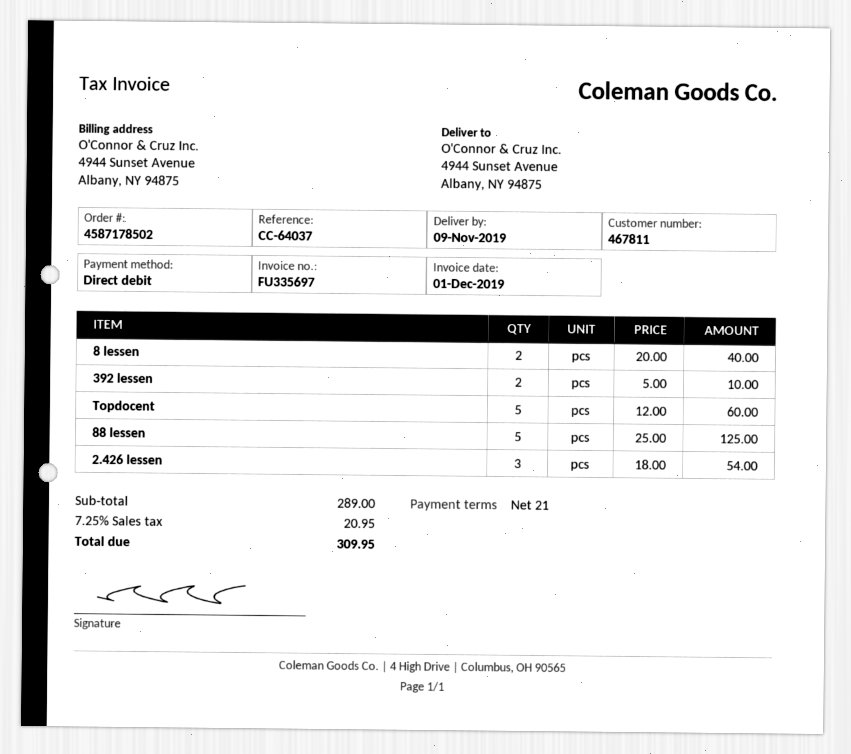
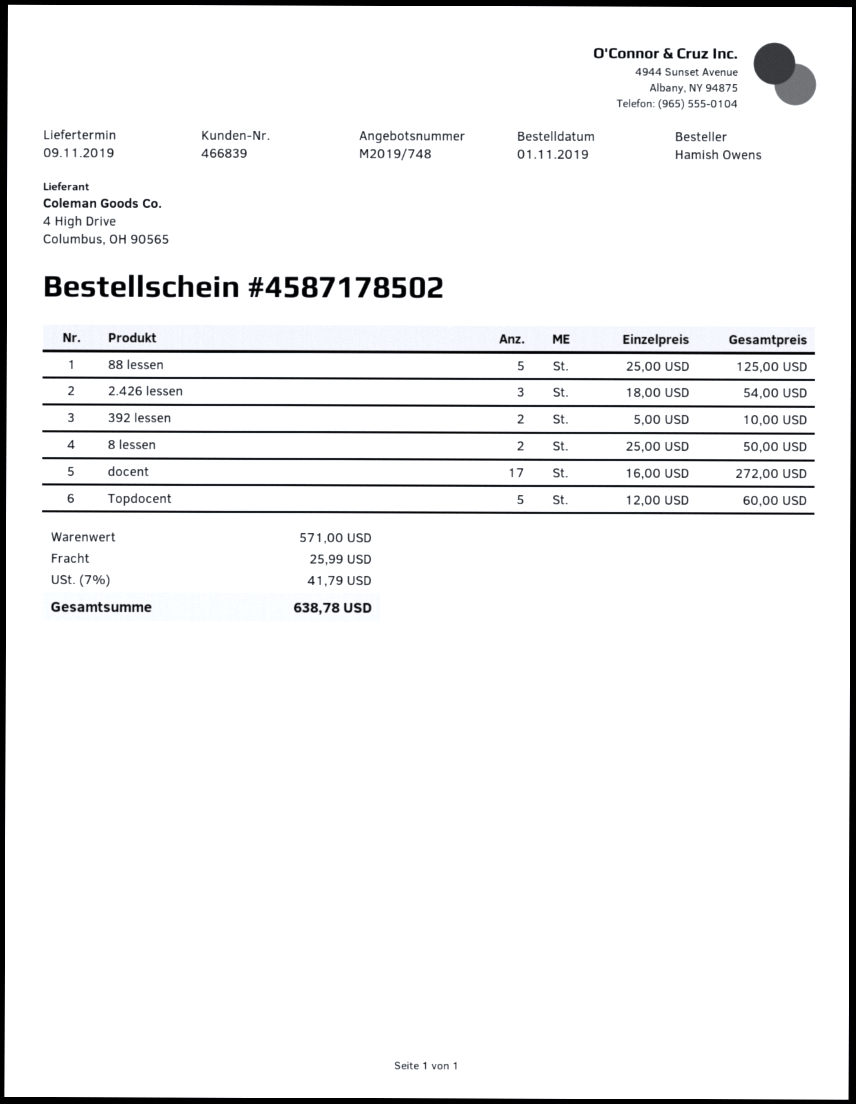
customer number: 467811 -> 466839
8 lessen: 2 x 20.00 = 40.00 -> 2 x 25.00 = 50.00
docent: none -> 17 x 16.00 = 272.00
subtotal: 289.00 -> 571.00
shipping: none -> 25.99
tax: 7.25% = 20.95 -> 7% = 41.79
total: 309.95 -> 638.78

